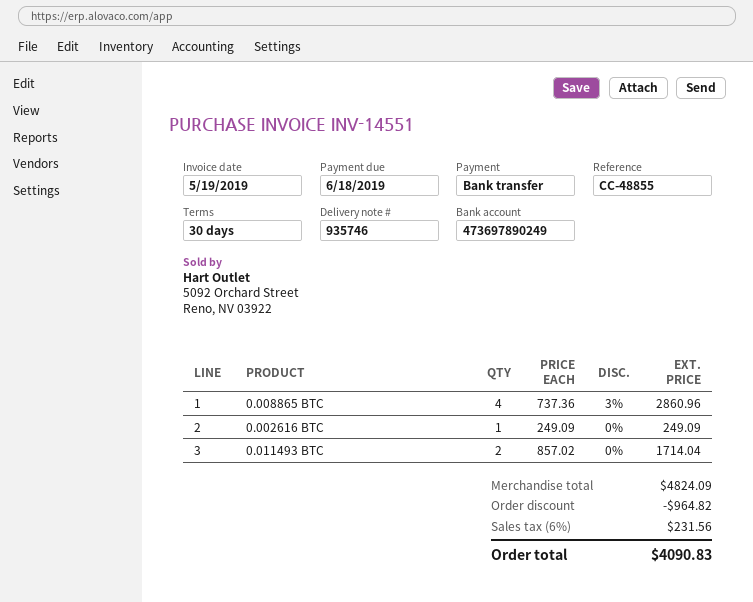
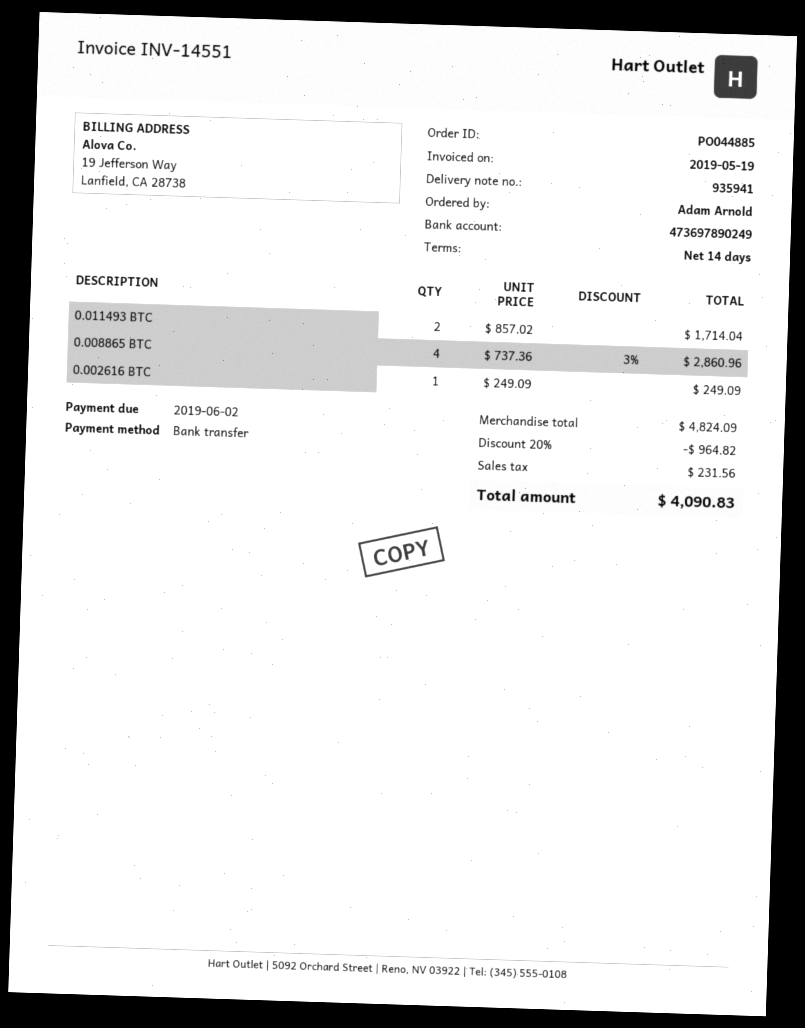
delivery note number: 935746 -> 935941
payment terms: 30 days -> 14 days
due date: 2019-06-18 -> 2019-06-02

